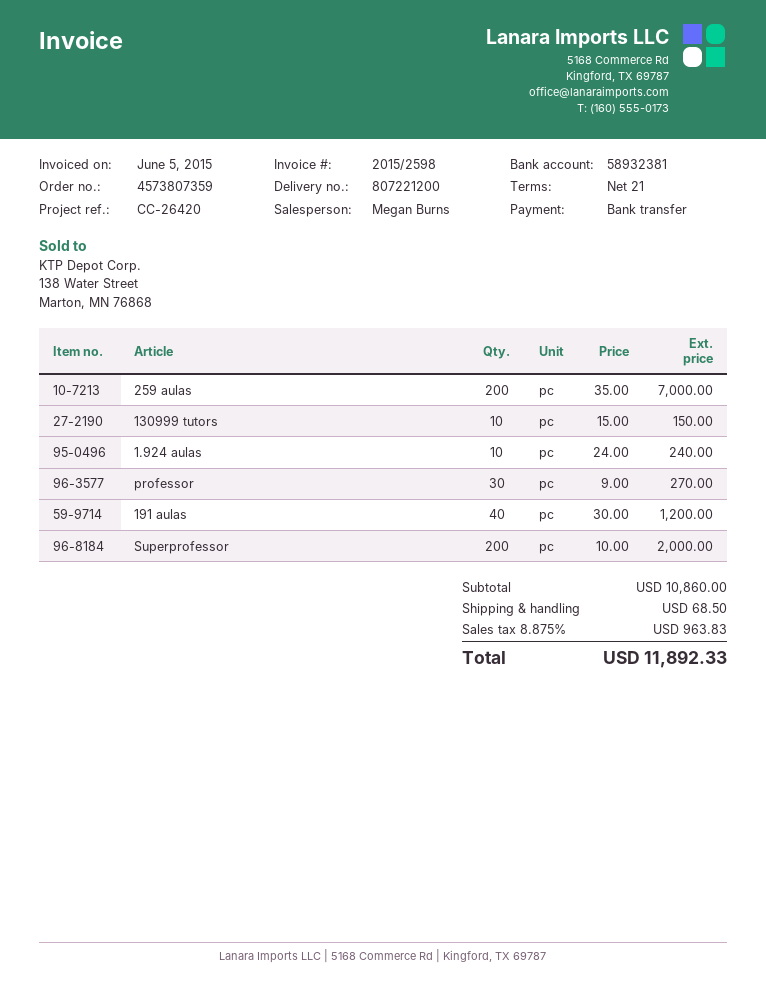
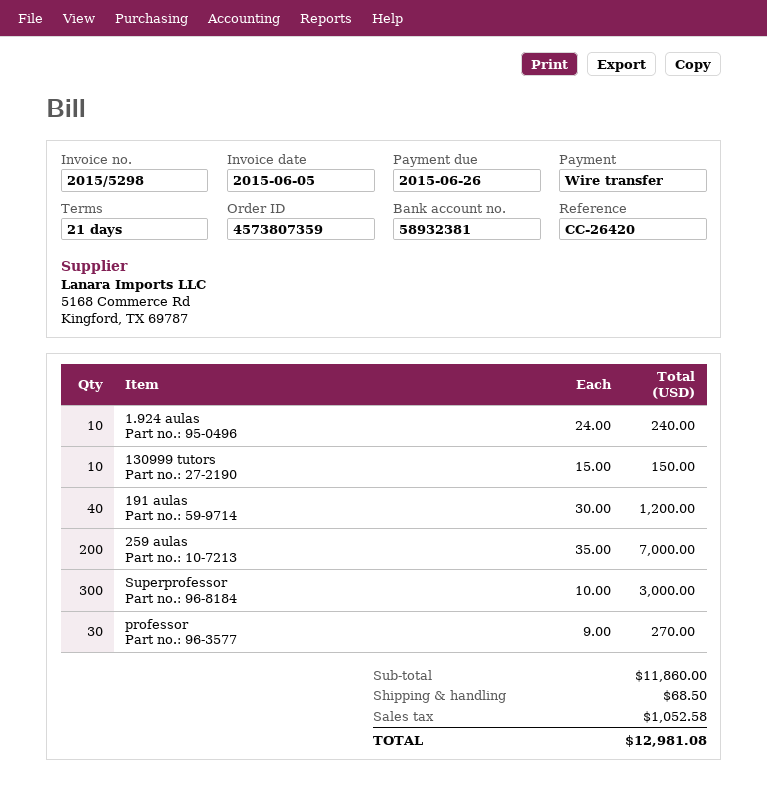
invoice number: 2015/2598 -> 2015/5298
Superprofessor: 200 x 10.00 = 2000.00 -> 300 x 10.00 = 3000.00
subtotal: 10860.00 -> 11860.00
tax: 963.83 -> 1052.58
total: 11892.33 -> 12981.08

